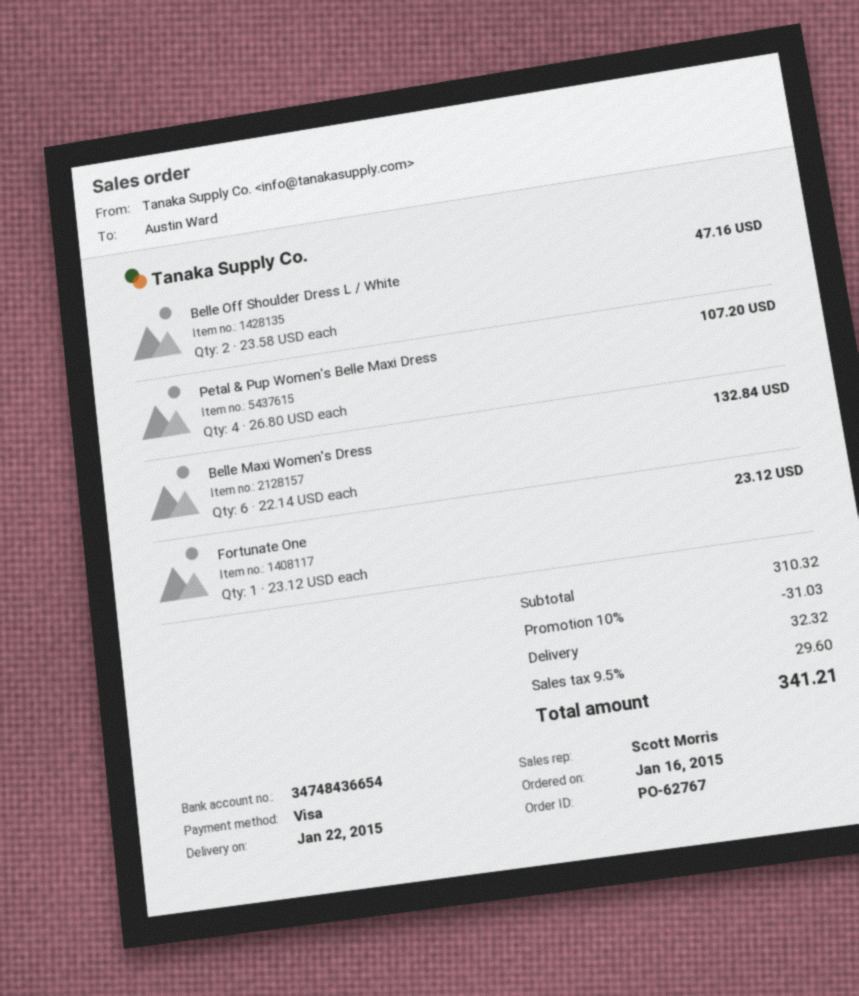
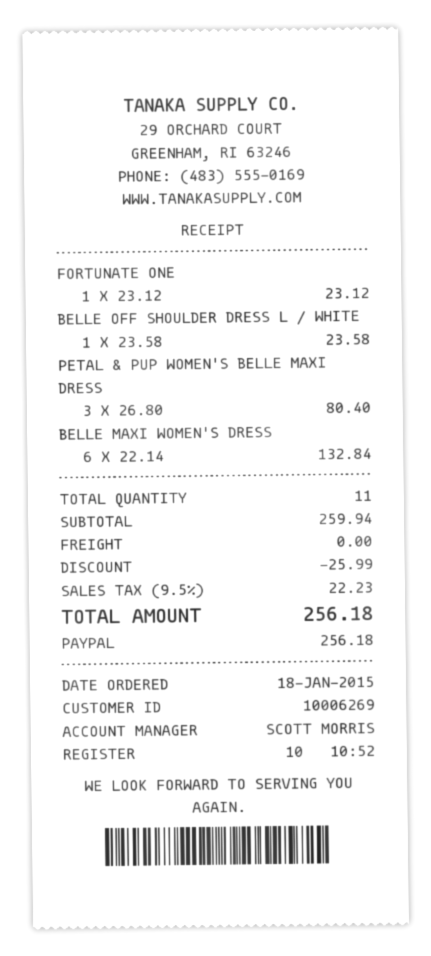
order date: 2015-01-16 -> 2015-01-18
payment method: Visa -> PayPal
Belle Off Shoulder Dress L / White: 2 x 23.58 = 47.16 -> 1 x 23.58 = 23.58
Petal & Pup Women's Belle Maxi Dress: 4 x 26.80 = 107.20 -> 3 x 26.80 = 80.40
subtotal: 310.32 -> 259.94
discount: 31.03 -> 25.99
shipping: 32.32 -> 0.00
tax: 9.5% = 29.60 -> 9.5% = 22.23
total: 341.21 -> 256.18

